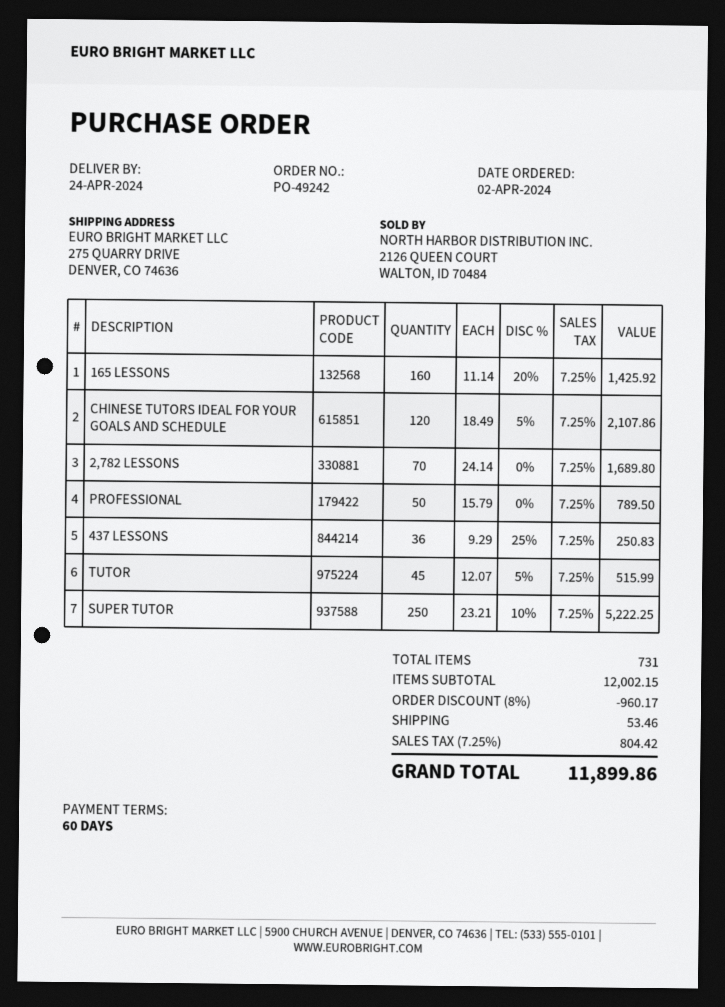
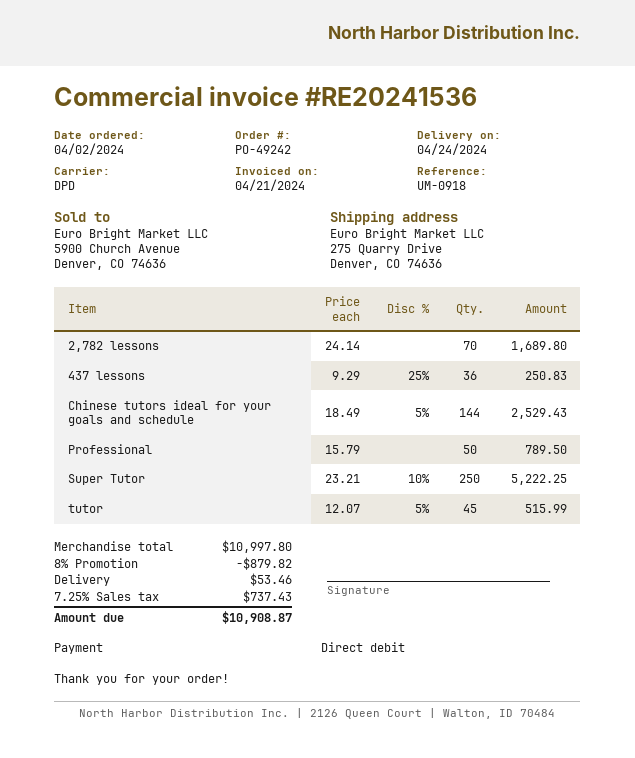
165 LESSONS: 160 x 11.14 - 20% = 1425.92 -> none
CHINESE TUTORS IDEAL FOR YOUR GOALS AND SCHEDULE: 120 x 18.49 - 5% = 2107.86 -> 144 x 18.49 - 5% = 2529.43
subtotal: 12002.15 -> 10997.80
discount: 8% = 960.17 -> 8% = 879.82
tax: 7.25% = 804.42 -> 7.25% = 737.43
total: 11899.86 -> 10908.87

